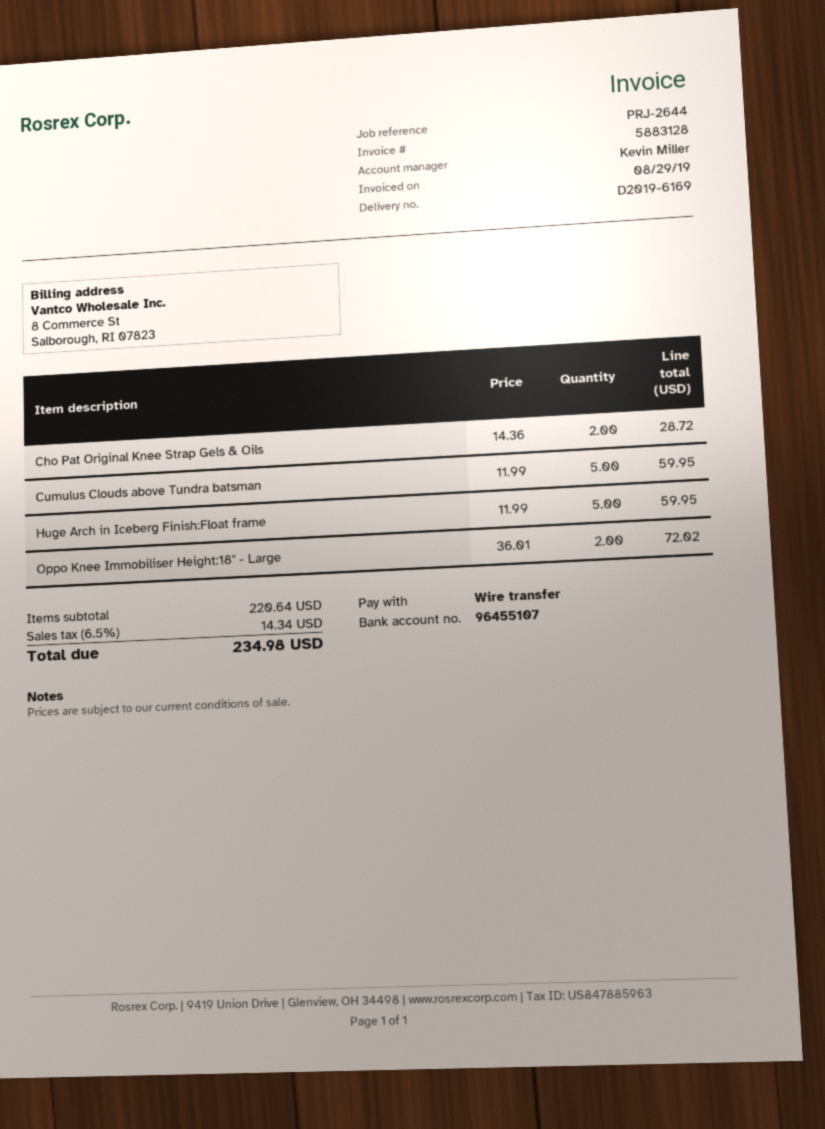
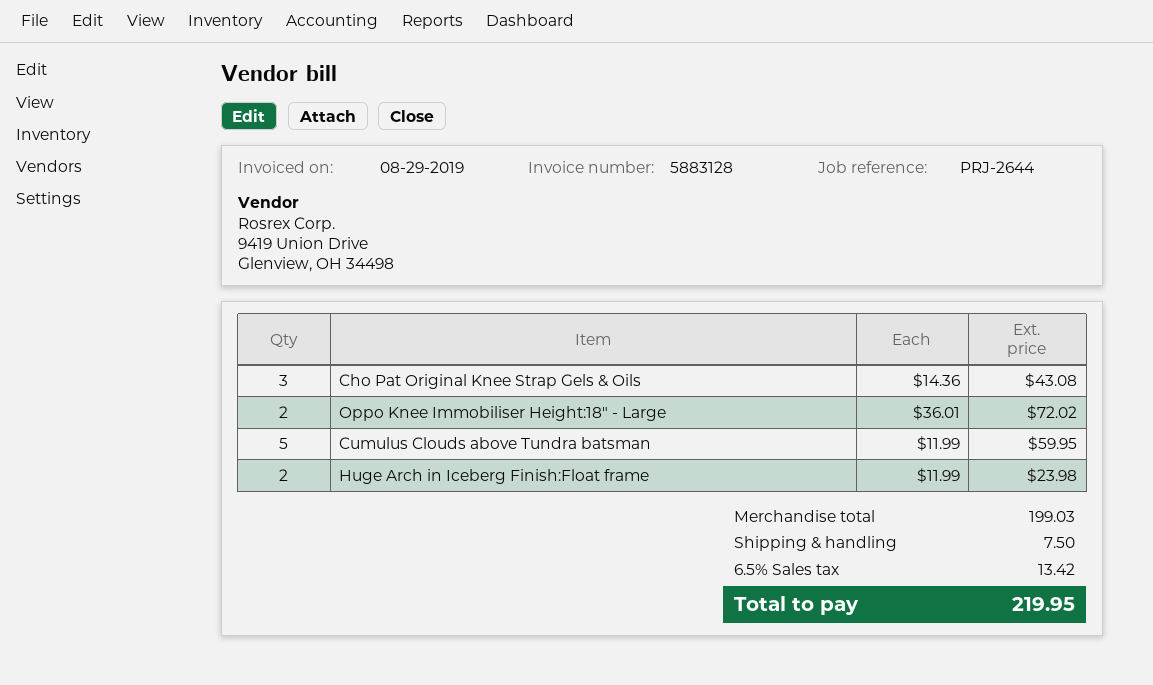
Cho Pat Original Knee Strap Gels & Oils: 2 x 14.36 = 28.72 -> 3 x 14.36 = 43.08
Huge Arch in Iceberg Finish:Float frame: 5 x 11.99 = 59.95 -> 2 x 11.99 = 23.98
subtotal: 220.64 -> 199.03
shipping: none -> 7.50
tax: 6.5% = 14.34 -> 6.5% = 13.42
total: 234.98 -> 219.95

